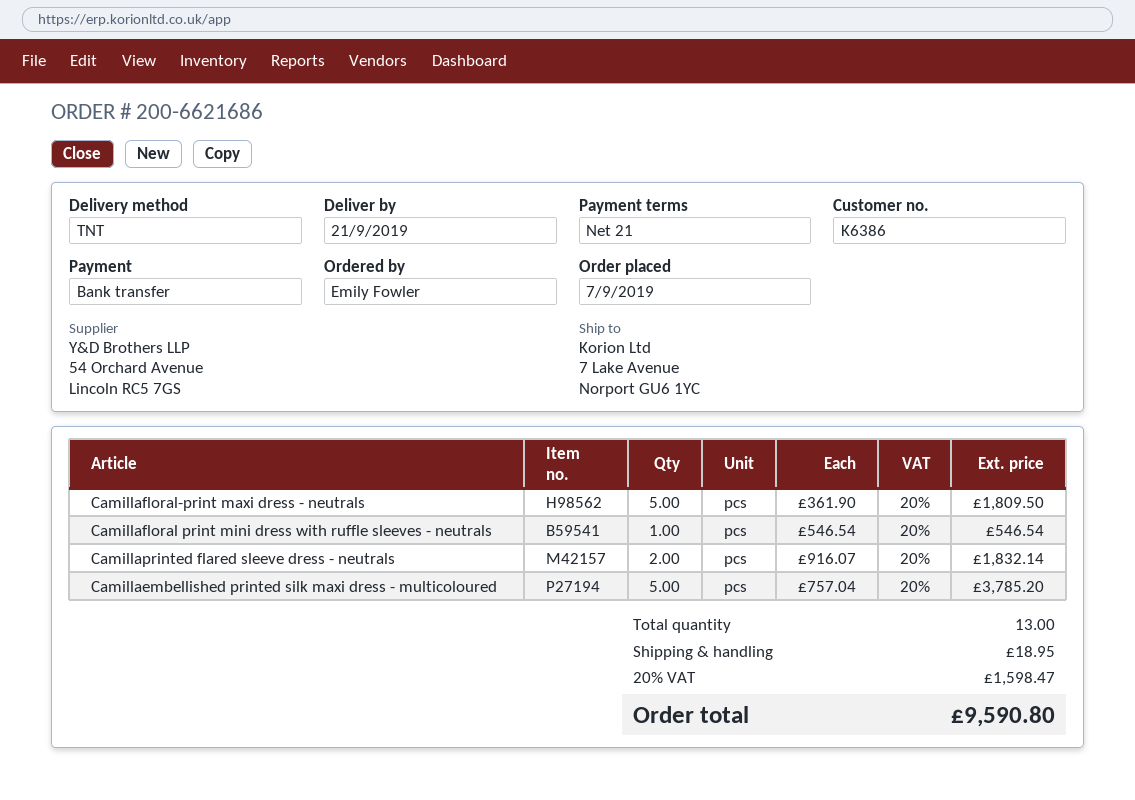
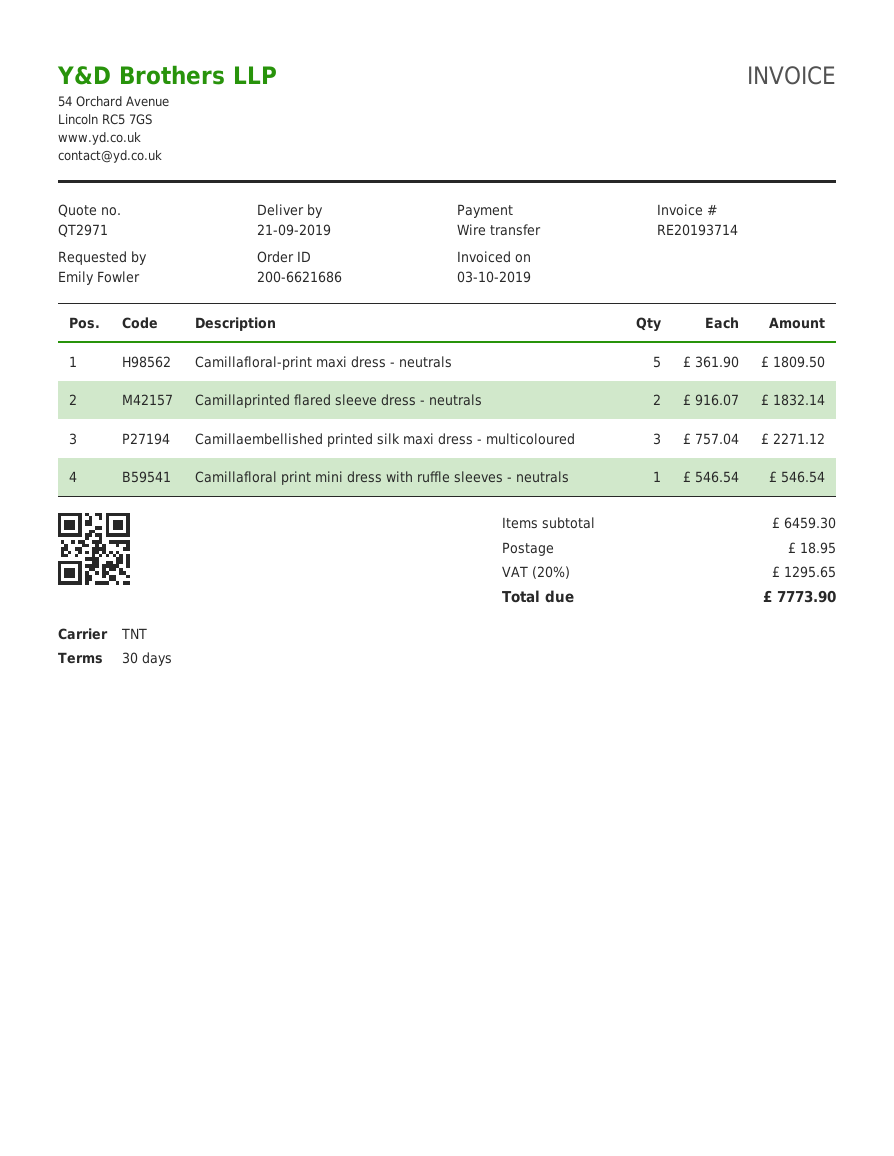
payment terms: 21 days -> 30 days
Camillaembellished printed silk maxi dress - multicoloured: 5 x 757.04 = 3785.20 -> 3 x 757.04 = 2271.12
tax: 20% = 1598.47 -> 20% = 1295.65
total: 9590.80 -> 7773.90

